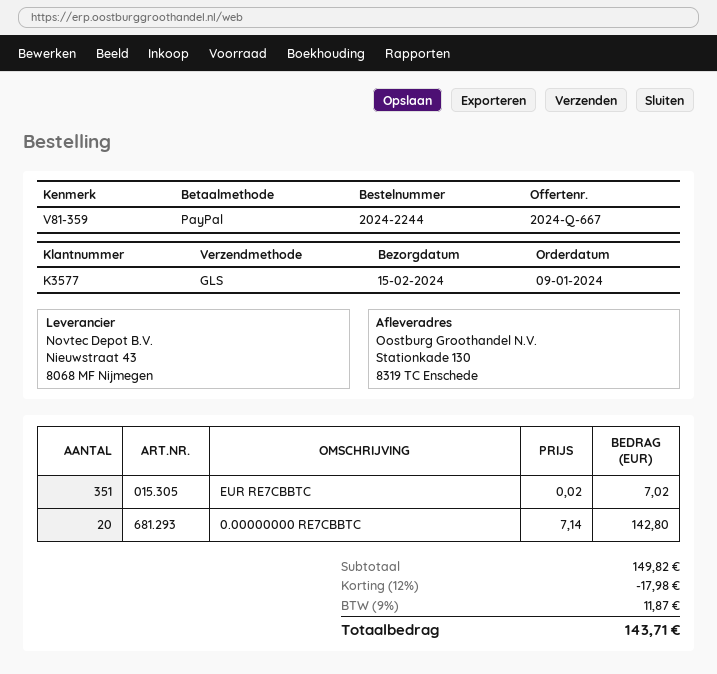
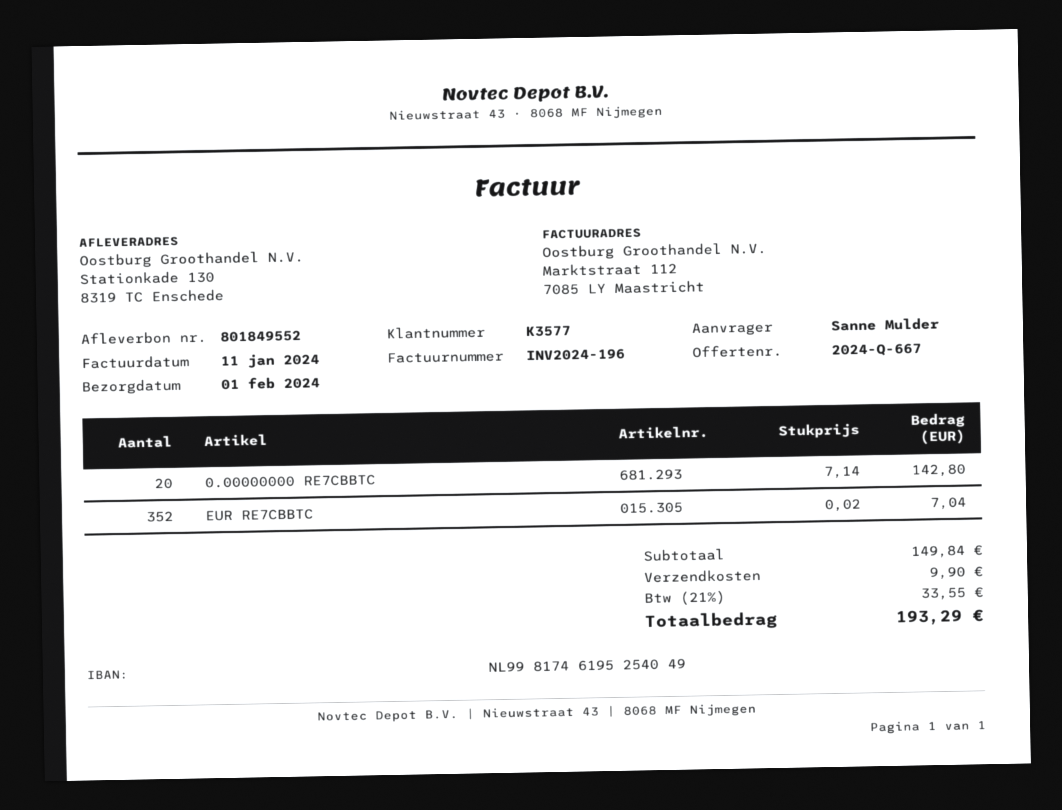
delivery date: 2024-02-15 -> 2024-02-01
EUR RE7CBBTC: 351 x 0.02 = 7.02 -> 352 x 0.02 = 7.04
subtotal: 149.82 -> 149.84
discount: 12% = 17.98 -> none
shipping: none -> 9.90
tax: 9% = 11.87 -> 21% = 33.55
total: 143.71 -> 193.29

